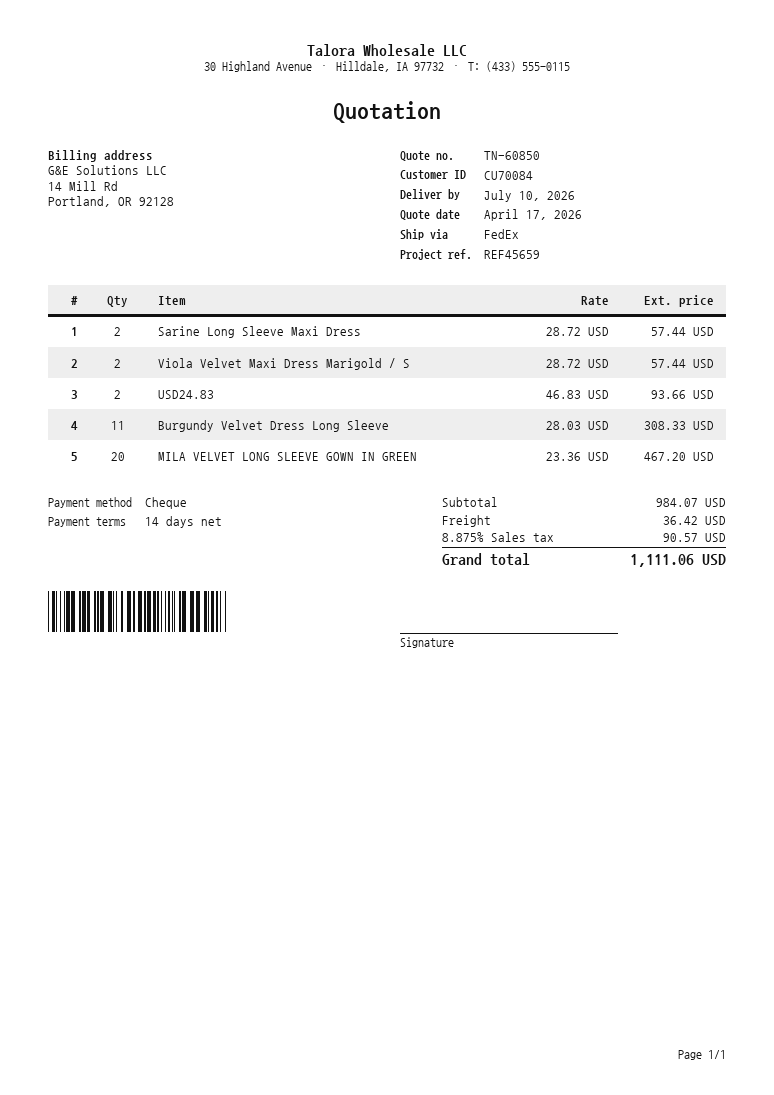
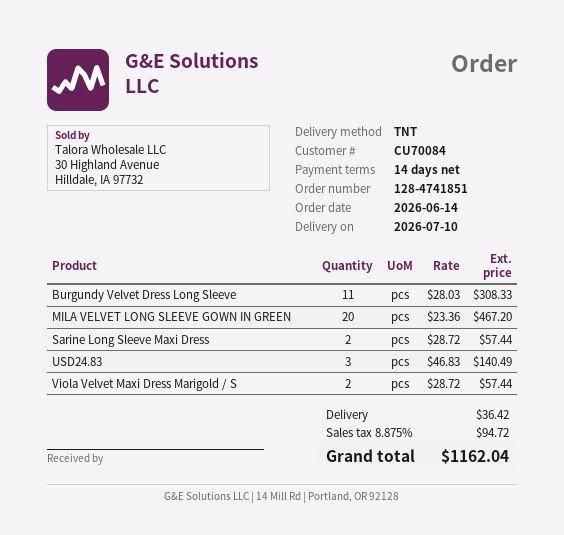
shipping method: FedEx -> TNT
USD24.83: 2 x 46.83 = 93.66 -> 3 x 46.83 = 140.49
tax: 8.875% = 90.57 -> 8.875% = 94.72
total: 1111.06 -> 1162.04

